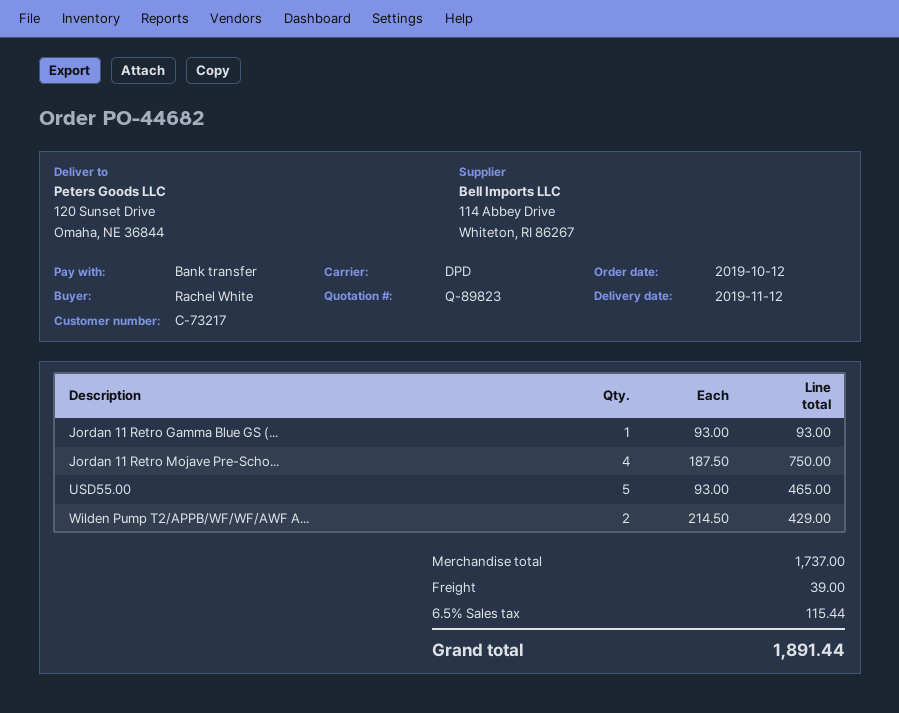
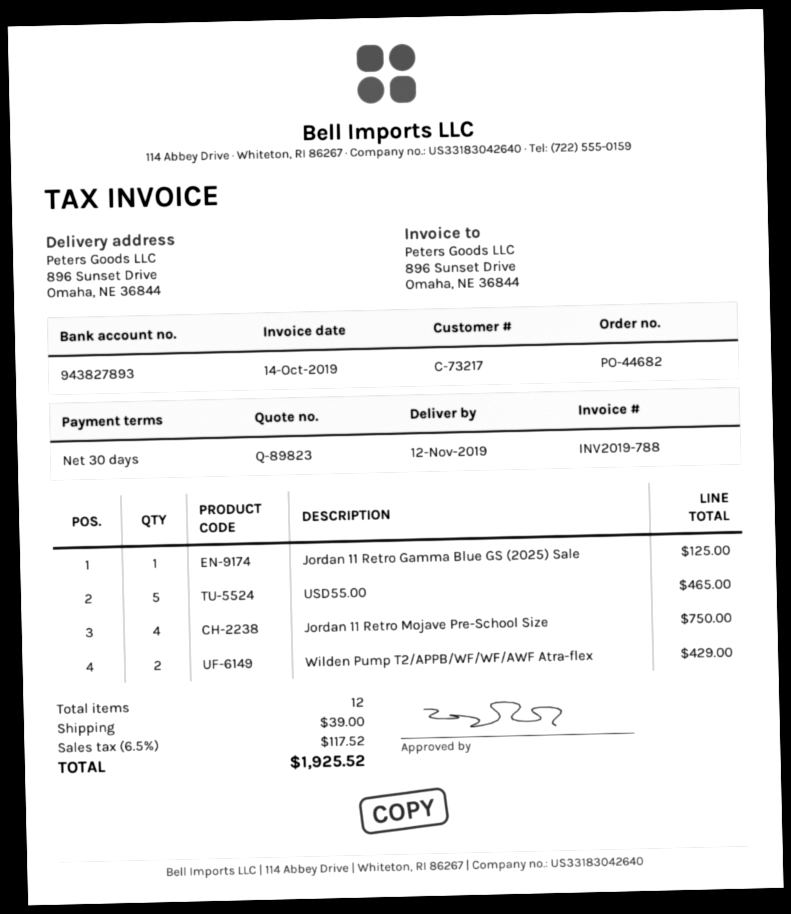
ship to: 120 Sunset Drive, Omaha, NE 36844 -> 896 Sunset Drive, Omaha, NE 36844
Jordan 11 Retro Gamma Blue GS (...: 1 for 93.00 -> 1 for 125.00
tax: 6.5% = 115.44 -> 6.5% = 117.52
total: 1891.44 -> 1925.52

